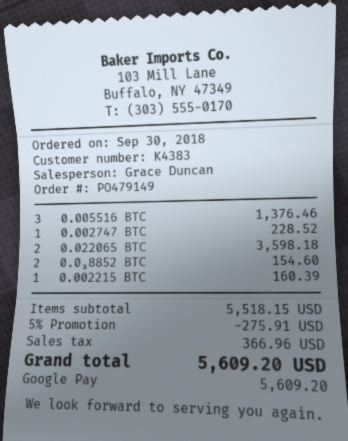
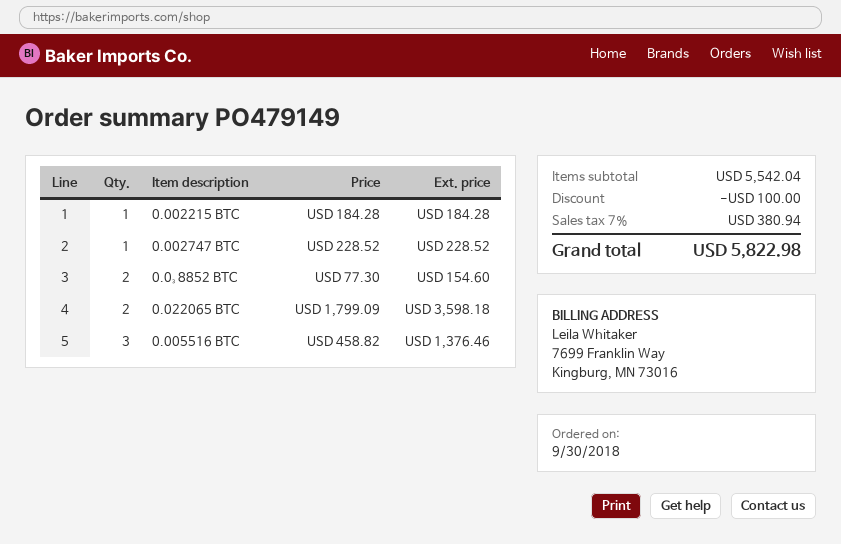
0.002215 BTC: 1 for 160.39 -> 1 for 184.28
subtotal: 5518.15 -> 5542.04
discount: 275.91 -> 100.00
tax: 366.96 -> 380.94
total: 5609.20 -> 5822.98

